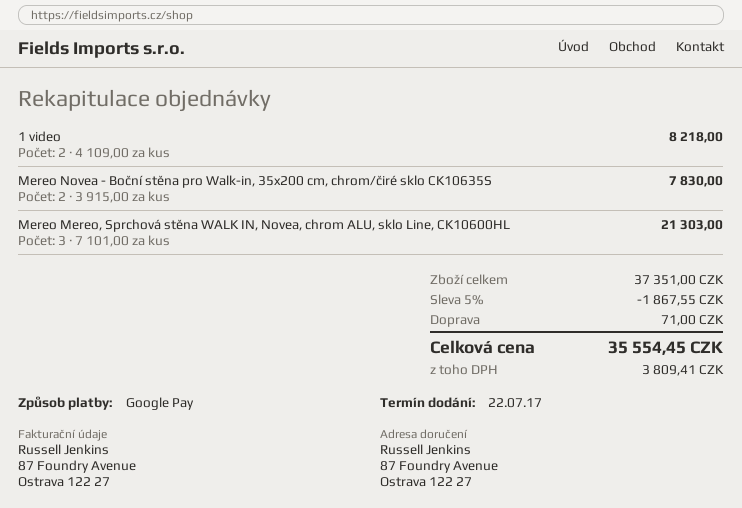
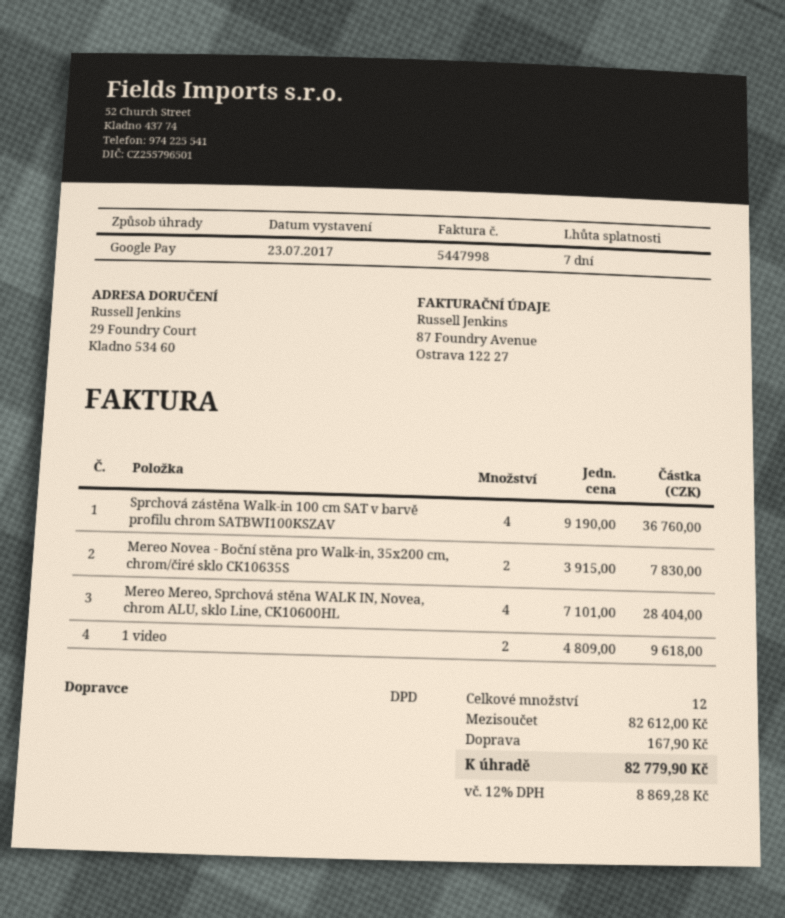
ship to: 87 Foundry Avenue, Ostrava 122 27 -> 29 Foundry Court, Kladno 534 60
1 video: 2 x 4109.00 = 8218.00 -> 2 x 4809.00 = 9618.00
Mereo Mereo, Sprchová stěna WALK IN, Novea, chrom ALU, sklo Line, CK10600HL: 3 x 7101.00 = 21303.00 -> 4 x 7101.00 = 28404.00
Sprchová zástěna Walk-in 100 cm SAT v barvě profilu chrom SATBWI100KSZAV: none -> 4 x 9190.00 = 36760.00
subtotal: 37351.00 -> 82612.00
discount: 5% = 1867.55 -> none
shipping: 71.00 -> 167.90
tax: 3809.41 -> 8869.28
total: 35554.45 -> 82779.90

